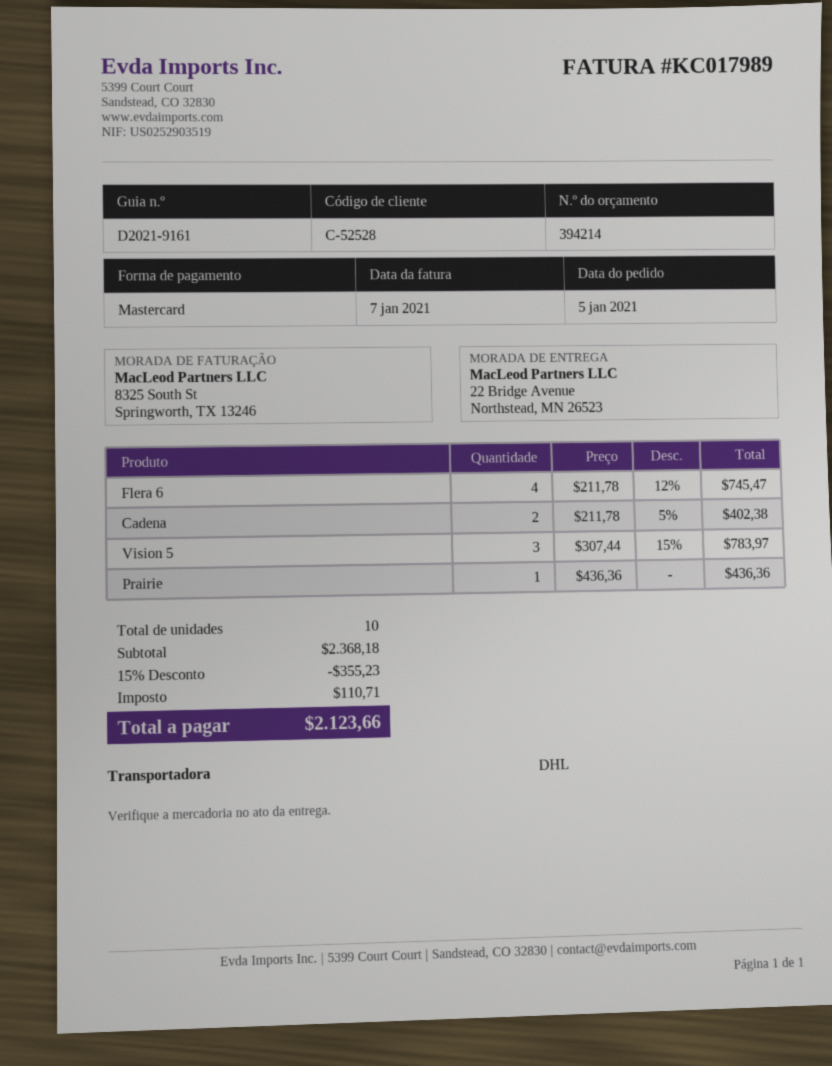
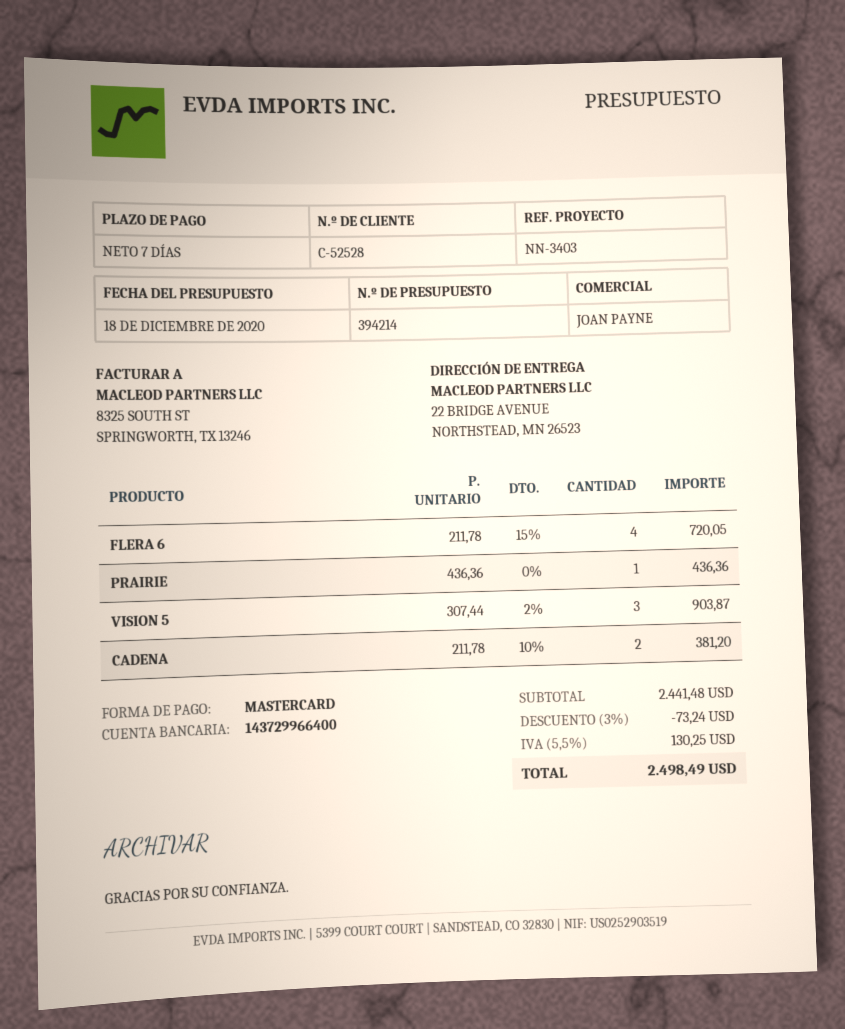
Flera 6: 4 x 211.78 - 12% = 745.47 -> 4 x 211.78 - 15% = 720.05
Cadena: 2 x 211.78 - 5% = 402.38 -> 2 x 211.78 - 10% = 381.20
Vision 5: 3 x 307.44 - 15% = 783.97 -> 3 x 307.44 - 2% = 903.87
subtotal: 2368.18 -> 2441.48
discount: 15% = 355.23 -> 3% = 73.24
tax: 110.71 -> 130.25
total: 2123.66 -> 2498.49

